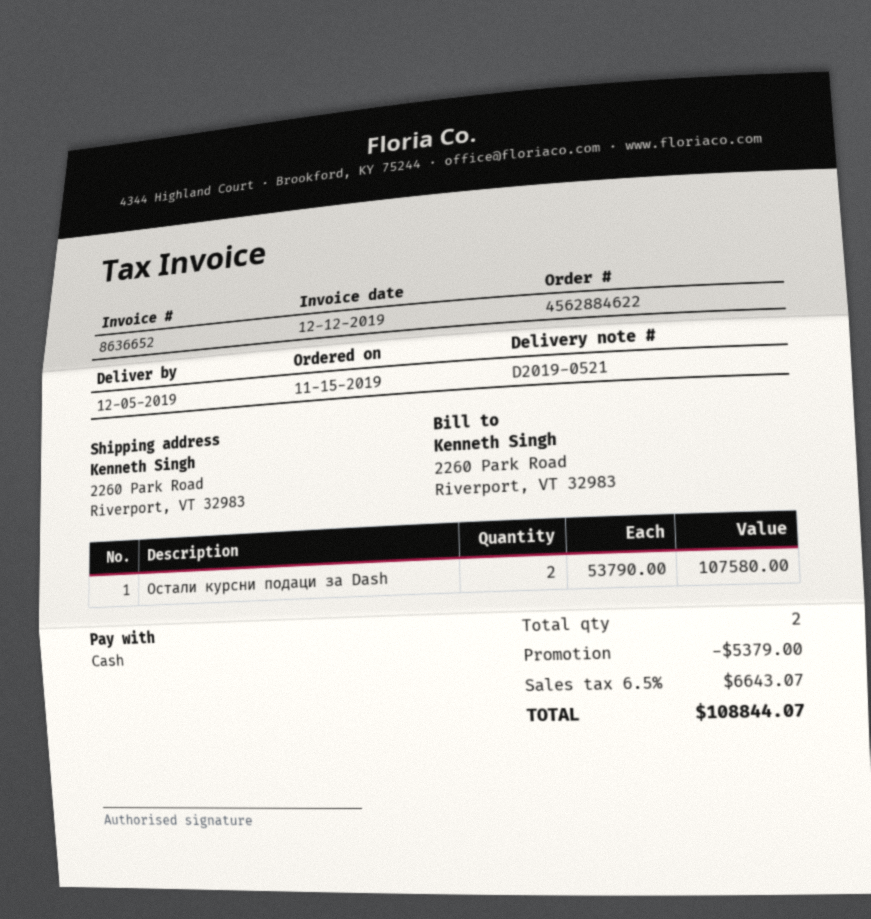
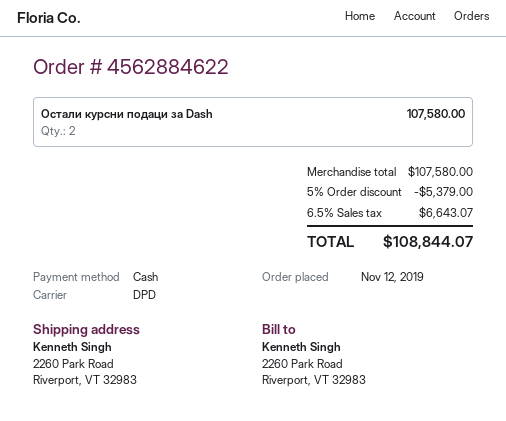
order date: 2019-11-15 -> 2019-11-12

